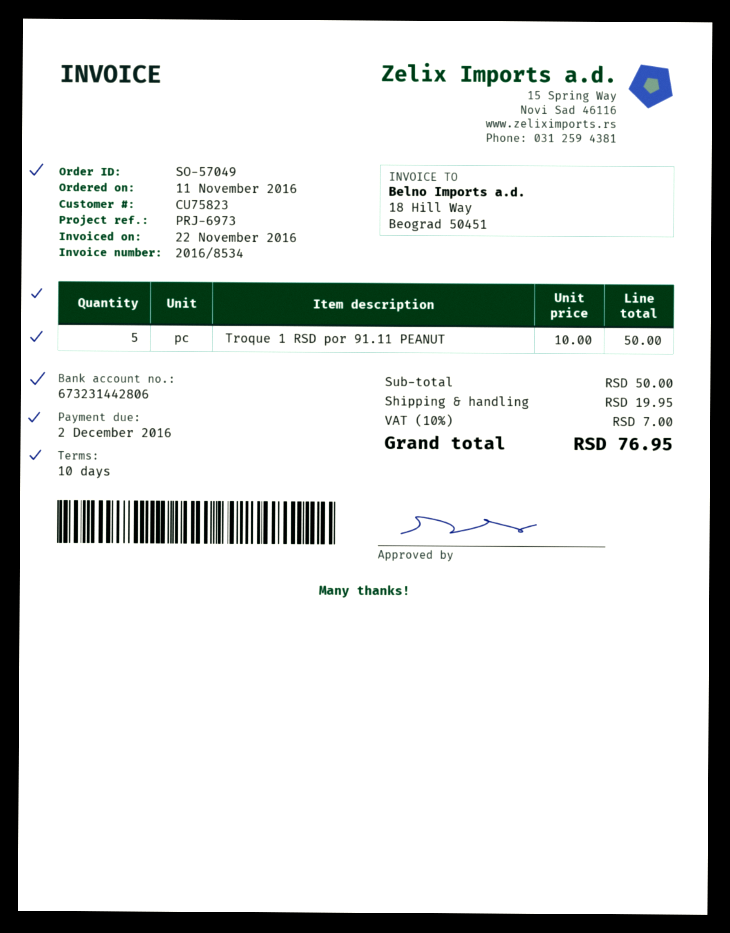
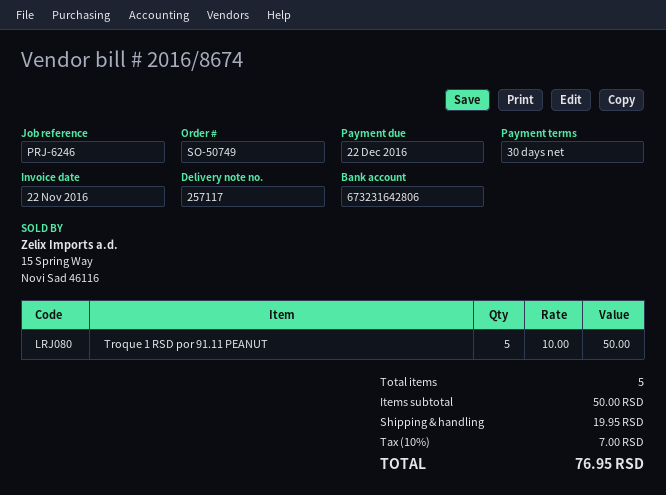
order number: SO-57049 -> SO-50749
invoice number: 2016/8534 -> 2016/8674
payment terms: 10 days -> 30 days
due date: 2016-12-02 -> 2016-12-22
reference: PRJ-6973 -> PRJ-6246
bank account: 673231442806 -> 673231642806

